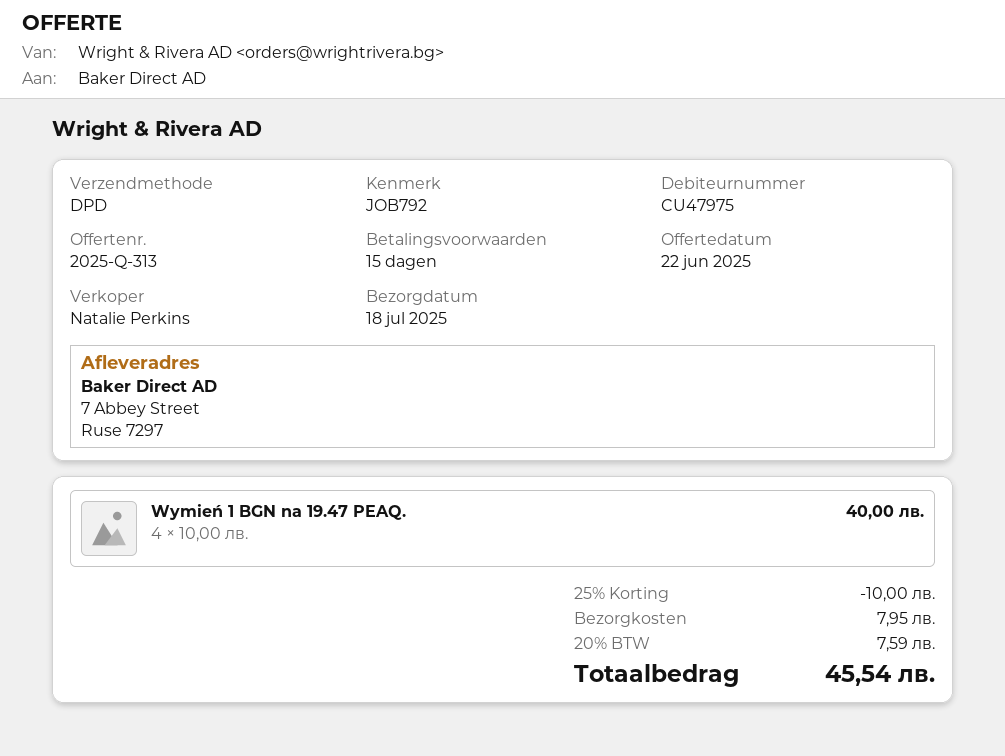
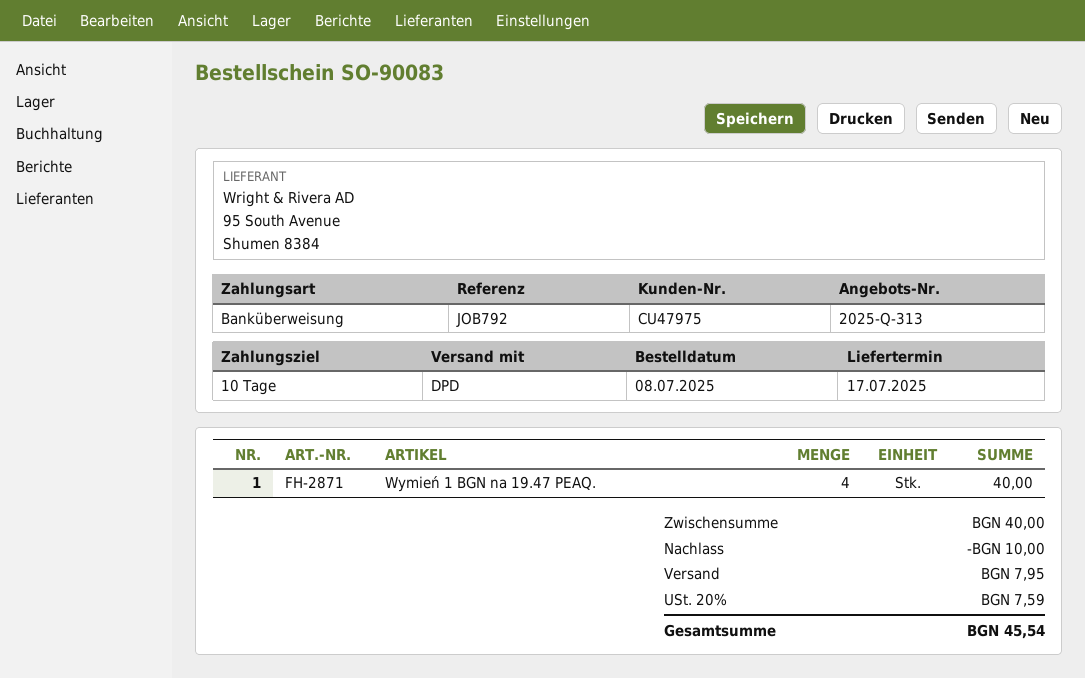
delivery date: 2025-07-18 -> 2025-07-17
payment terms: 15 days -> 10 days

